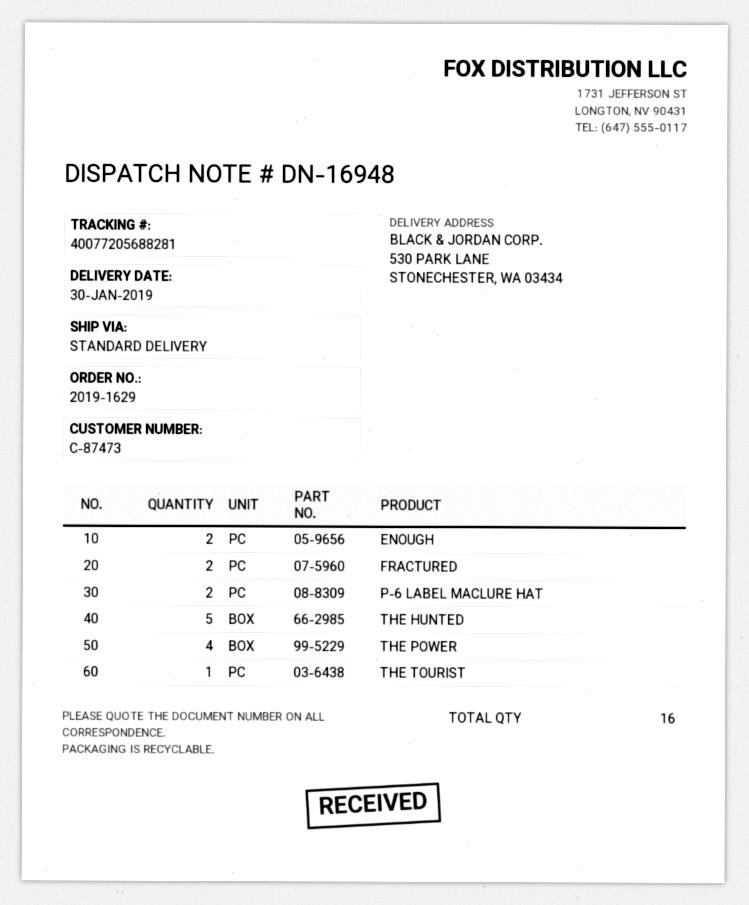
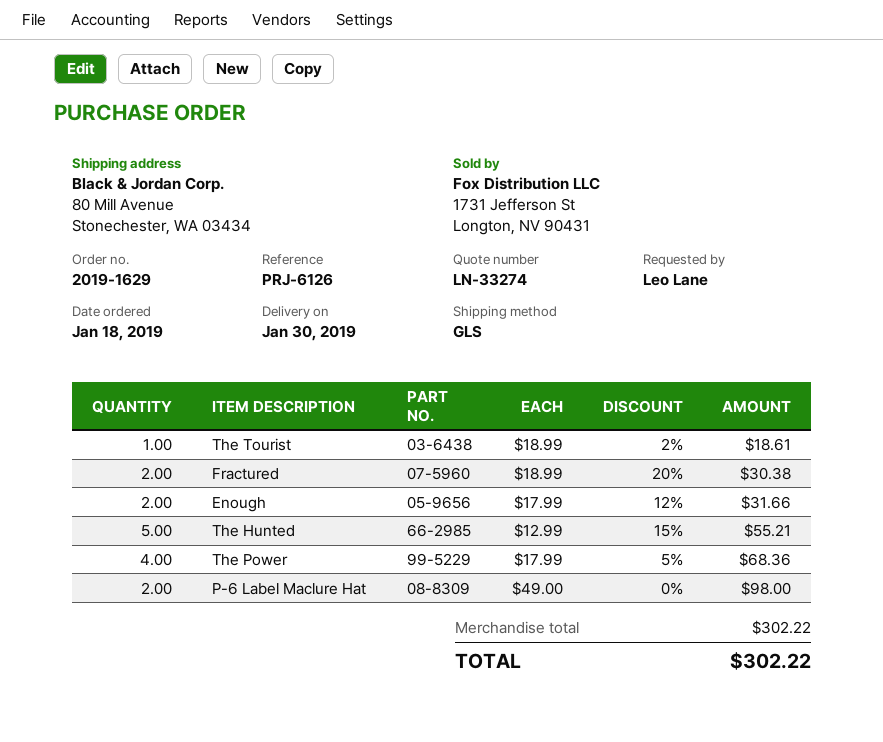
shipping method: standard -> GLS
ship to: 530 PARK LANE, STONECHESTER, WA 03434 -> 80 Mill Avenue, Stonechester, WA 03434

